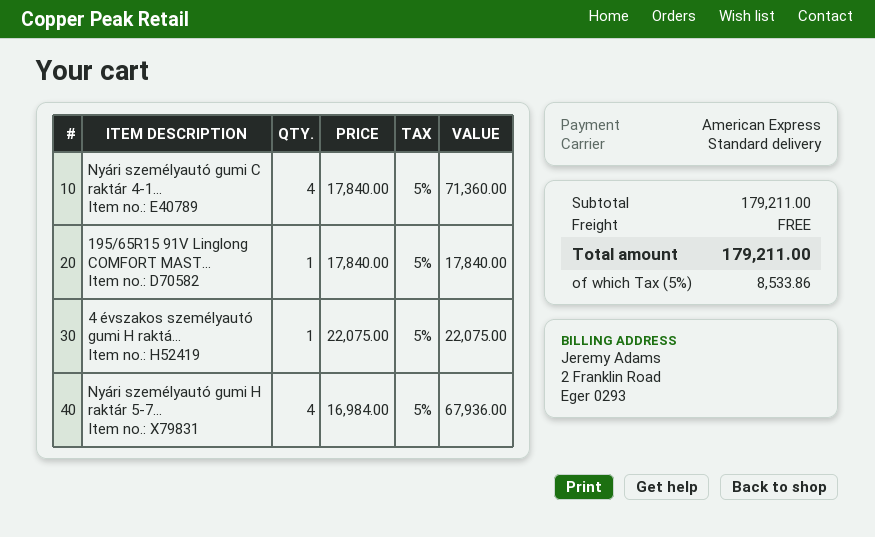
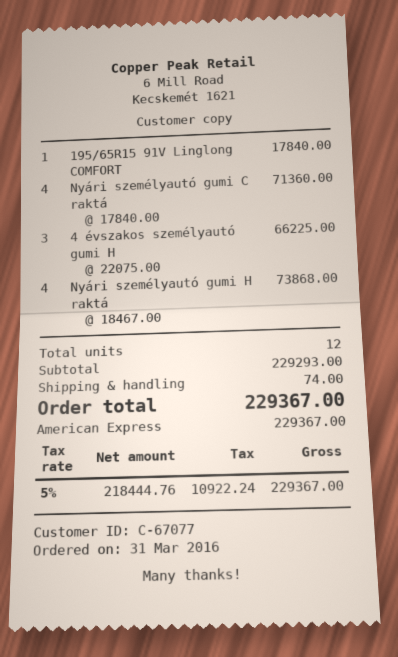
4 évszakos személyautó gumi H raktá...: 1 x 22075.00 = 22075.00 -> 3 x 22075.00 = 66225.00
Nyári személyautó gumi H raktár 5-7...: 4 x 16984.00 = 67936.00 -> 4 x 18467.00 = 73868.00
subtotal: 179211.00 -> 229293.00
shipping: 0.00 -> 74.00
tax: 5% = 8533.86 -> 5% = 10922.24
total: 179211.00 -> 229367.00

